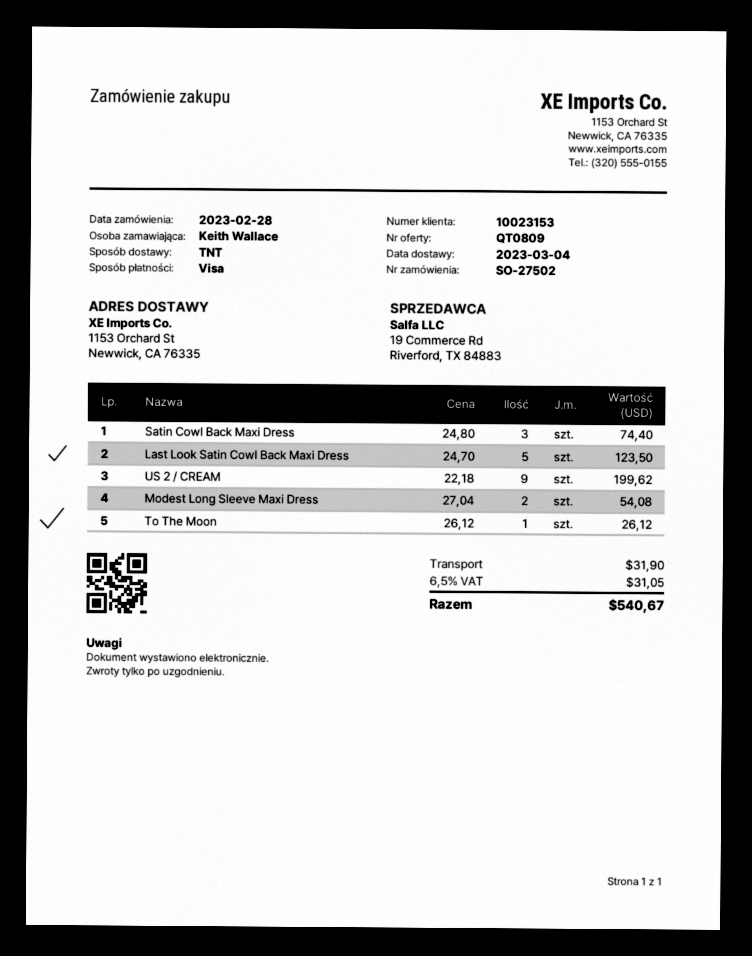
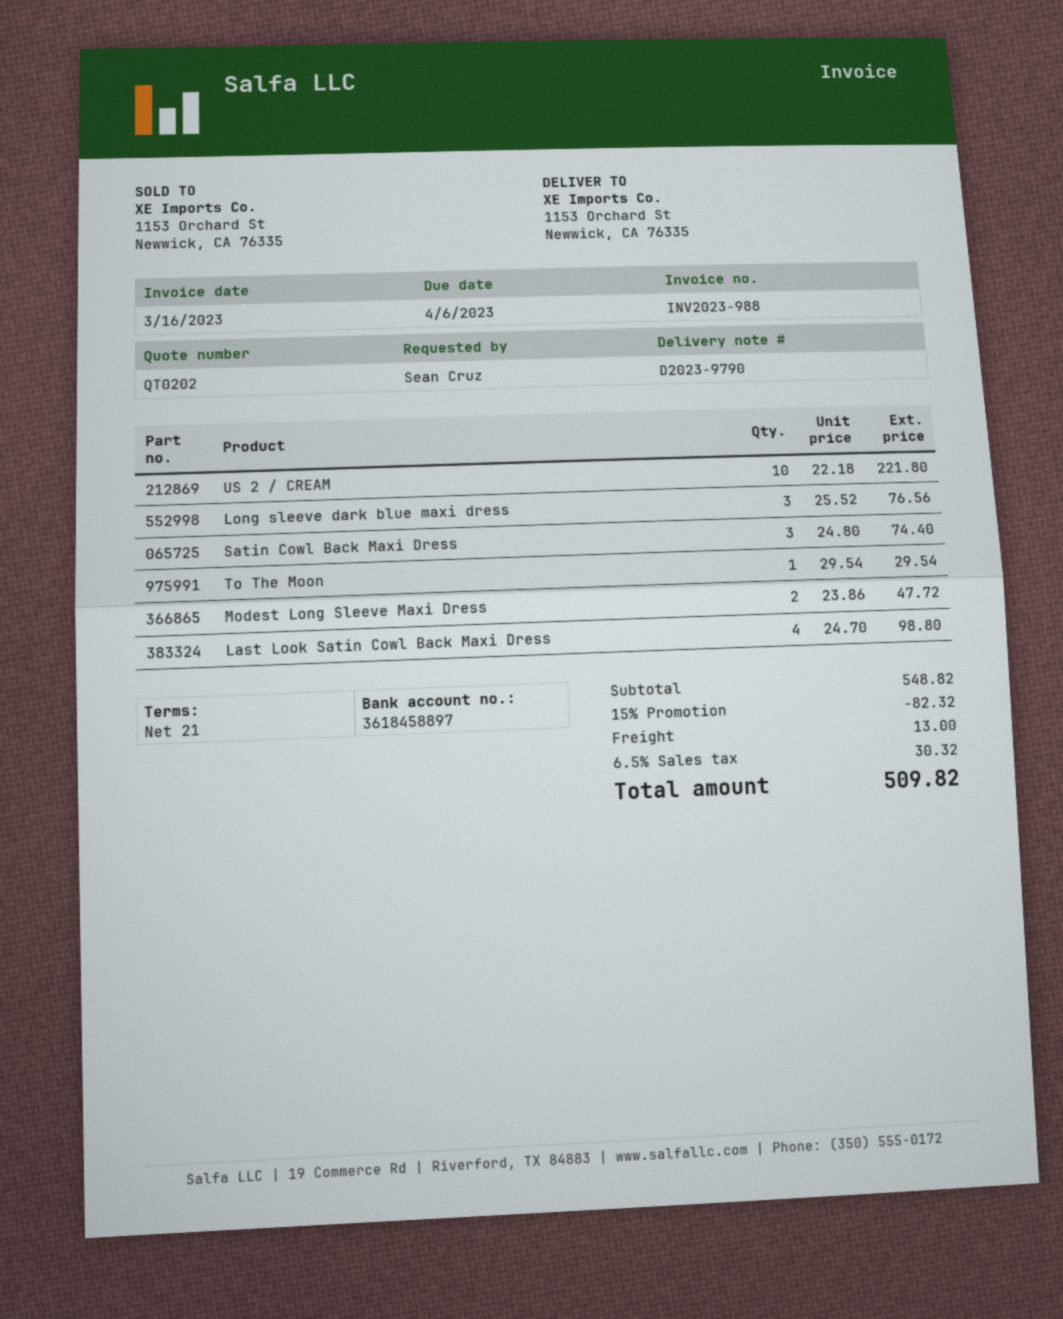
quote number: QT0809 -> QT0202
ordered by: Keith Wallace -> Sean Cruz
Last Look Satin Cowl Back Maxi Dress: 5 x 24.70 = 123.50 -> 4 x 24.70 = 98.80
US 2 / CREAM: 9 x 22.18 = 199.62 -> 10 x 22.18 = 221.80
Modest Long Sleeve Maxi Dress: 2 x 27.04 = 54.08 -> 2 x 23.86 = 47.72
To The Moon: 1 x 26.12 = 26.12 -> 1 x 29.54 = 29.54
Long sleeve dark blue maxi dress: none -> 3 x 25.52 = 76.56
discount: none -> 15% = 82.32
shipping: 31.90 -> 13.00
tax: 6.5% = 31.05 -> 6.5% = 30.32
total: 540.67 -> 509.82

